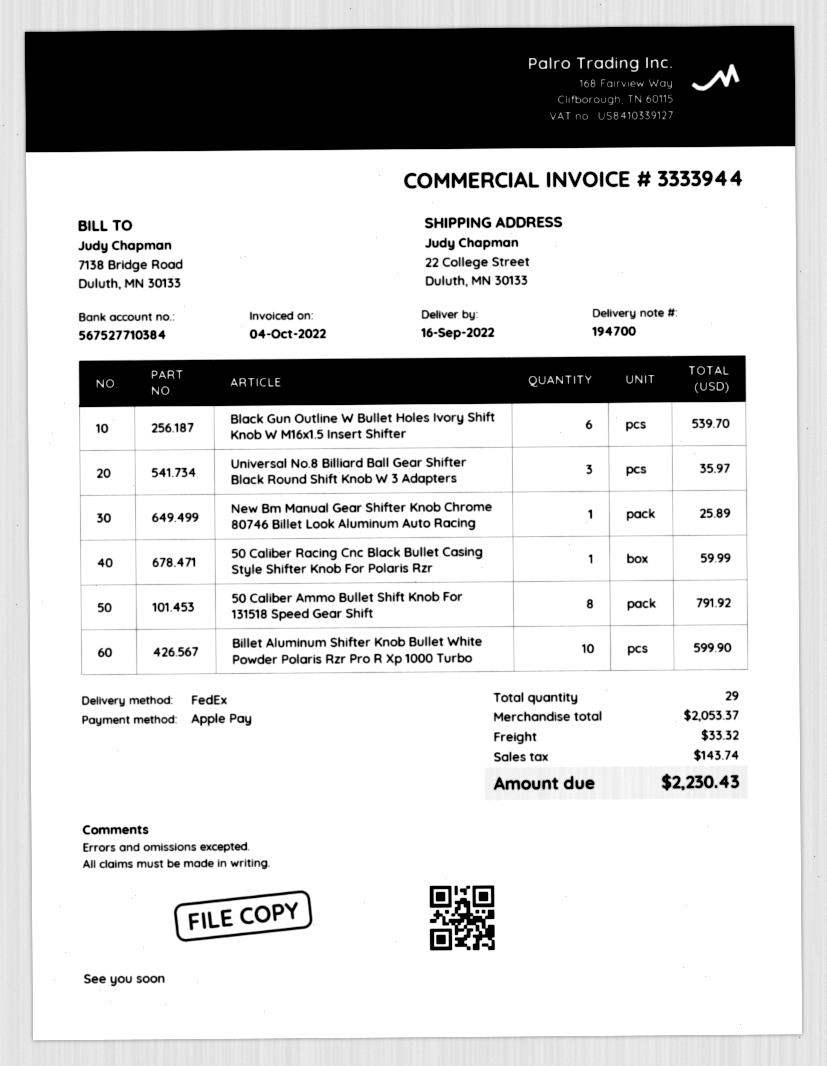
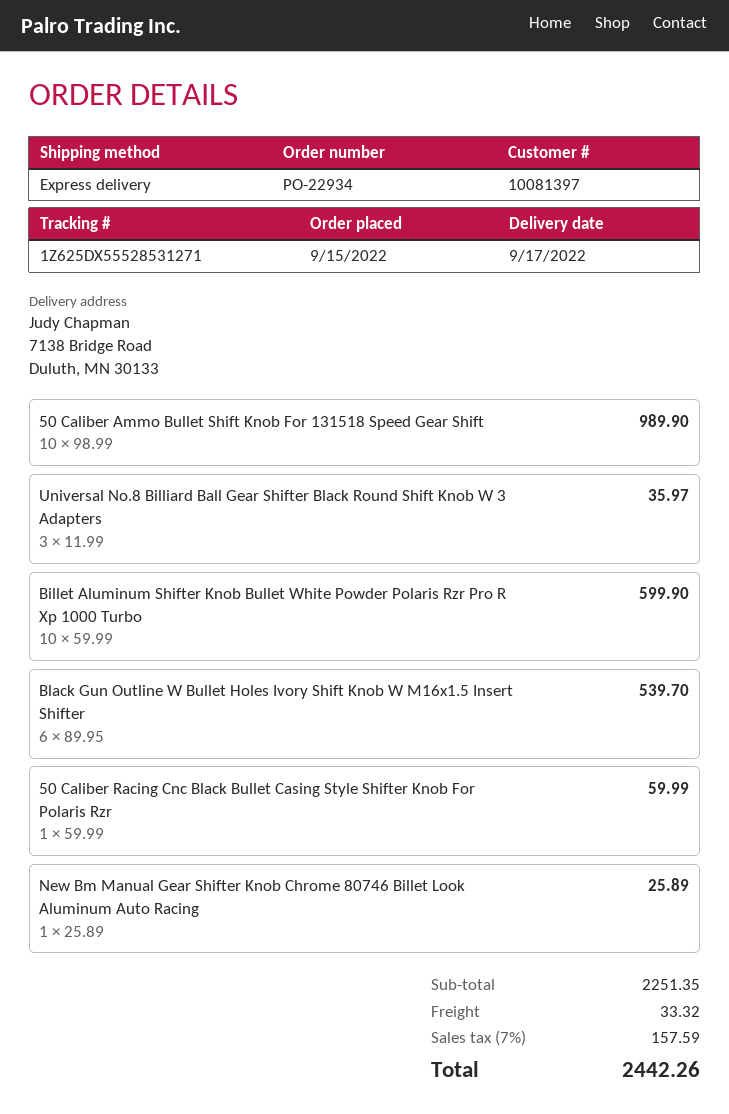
delivery date: 2022-09-16 -> 2022-09-17
shipping method: FedEx -> express
ship to: 22 College Street, Duluth, MN 30133 -> 7138 Bridge Road, Duluth, MN 30133
50 Caliber Ammo Bullet Shift Knob For 131518 Speed Gear Shift: 8 for 791.92 -> 10 for 989.90
subtotal: 2053.37 -> 2251.35
tax: 143.74 -> 157.59
total: 2230.43 -> 2442.26

